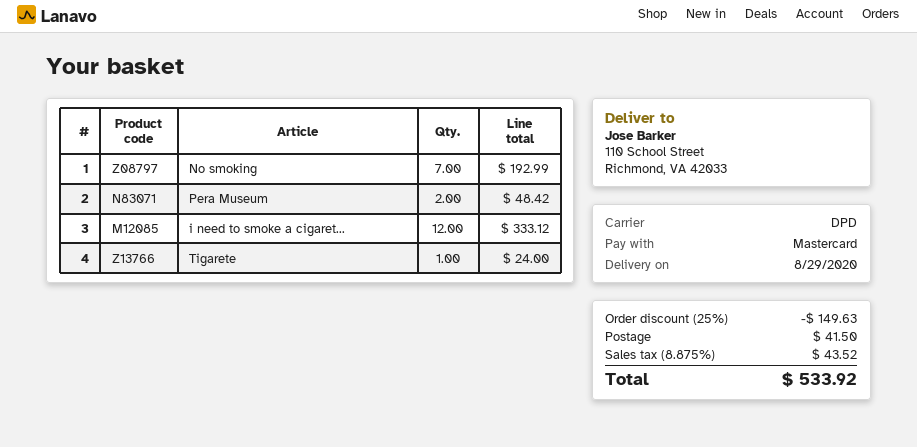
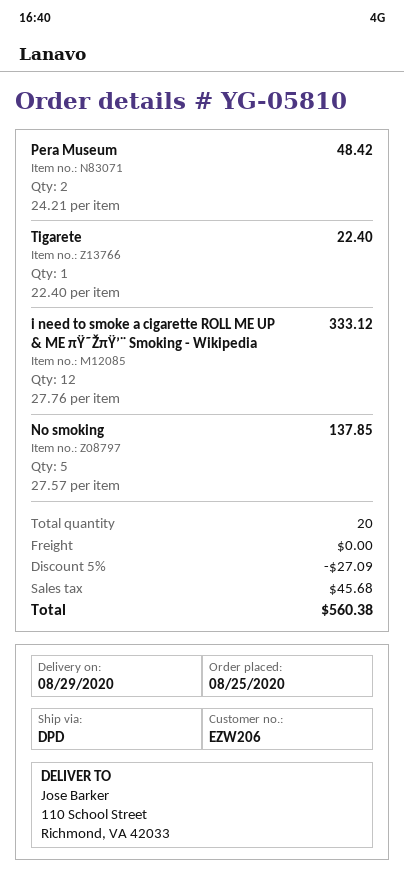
No smoking: 7 for 192.99 -> 5 for 137.85
Tigarete: 1 for 24.00 -> 1 for 22.40
discount: 25% = 149.63 -> 5% = 27.09
shipping: 41.50 -> 0.00
tax: 43.52 -> 45.68
total: 533.92 -> 560.38

